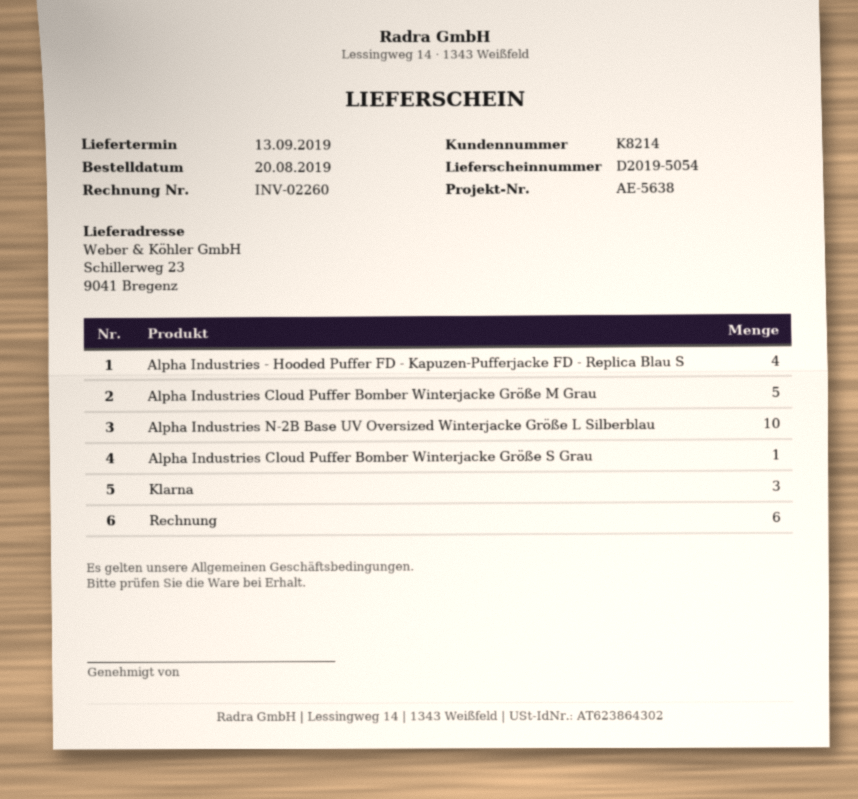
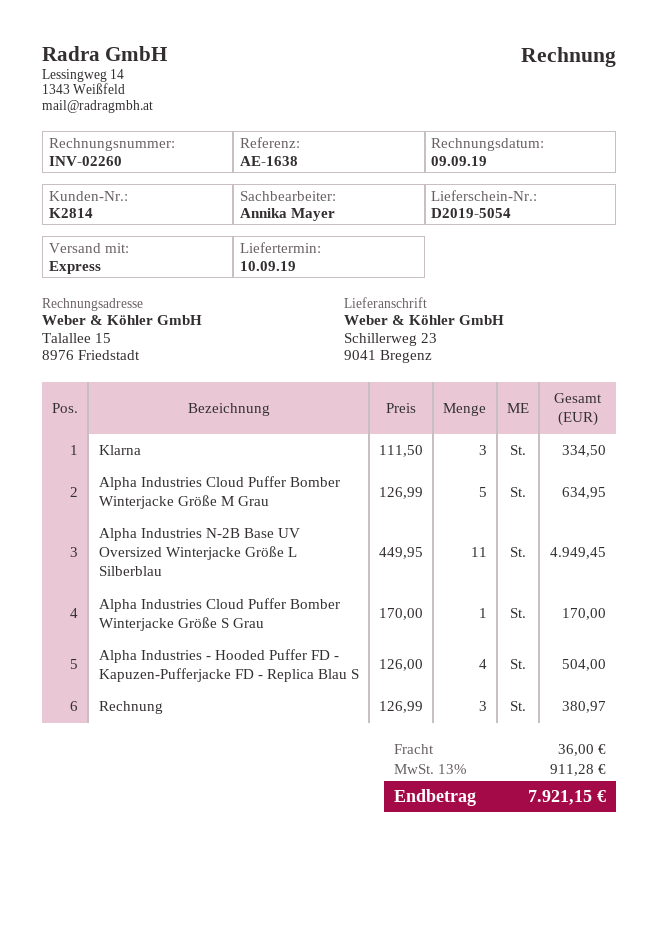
delivery date: 2019-09-13 -> 2019-09-10
customer number: K8214 -> K2814
reference: AE-5638 -> AE-1638
Alpha Industries N-2B Base UV Oversized Winterjacke Größe L Silberblau: 10 -> 11
Rechnung: 6 -> 3

